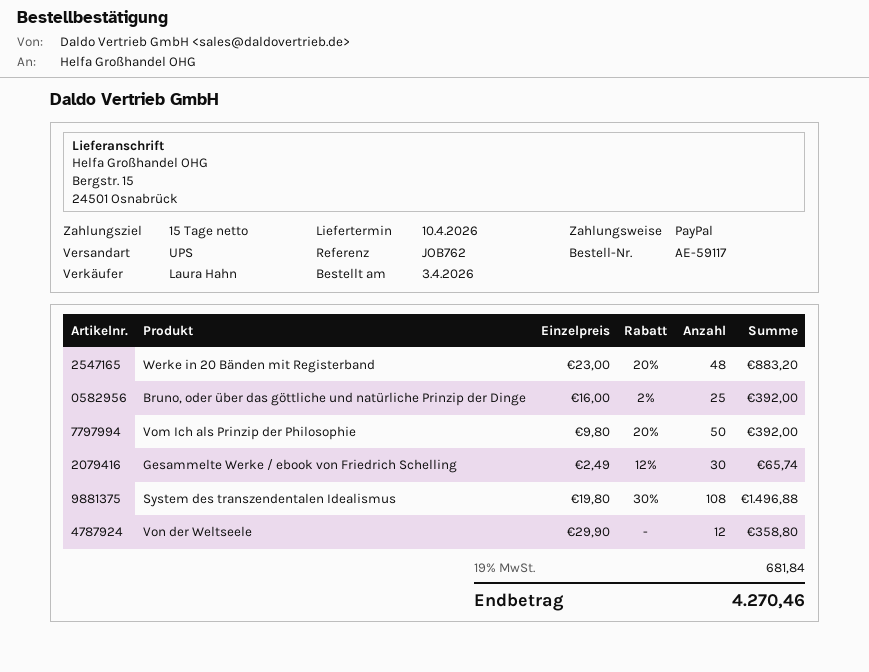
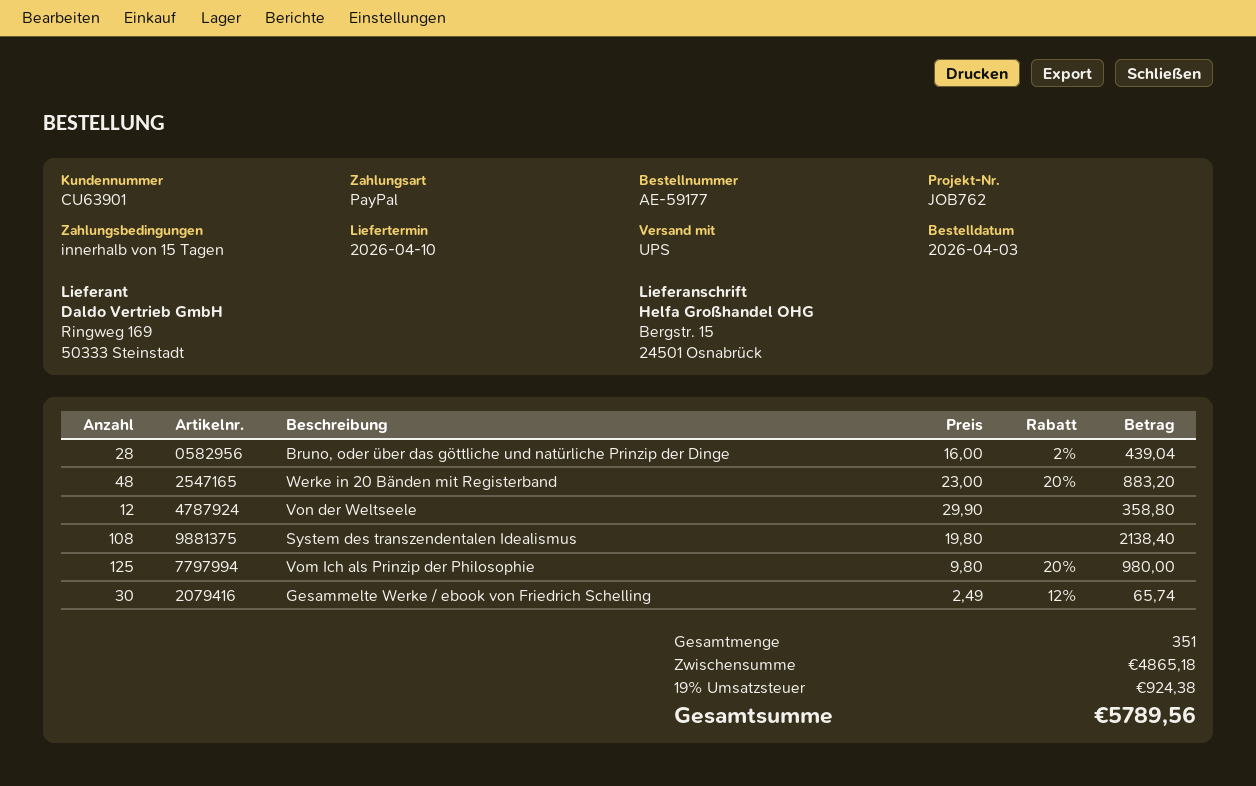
order number: AE-59117 -> AE-59177
Bruno, oder über das göttliche und natürliche Prinzip der Dinge: 25 x 16.00 - 2% = 392.00 -> 28 x 16.00 - 2% = 439.04
Vom Ich als Prinzip der Philosophie: 50 x 9.80 - 20% = 392.00 -> 125 x 9.80 - 20% = 980.00
System des transzendentalen Idealismus: 108 x 19.80 - 30% = 1496.88 -> 108 x 19.80 = 2138.40
tax: 19% = 681.84 -> 19% = 924.38
total: 4270.46 -> 5789.56

